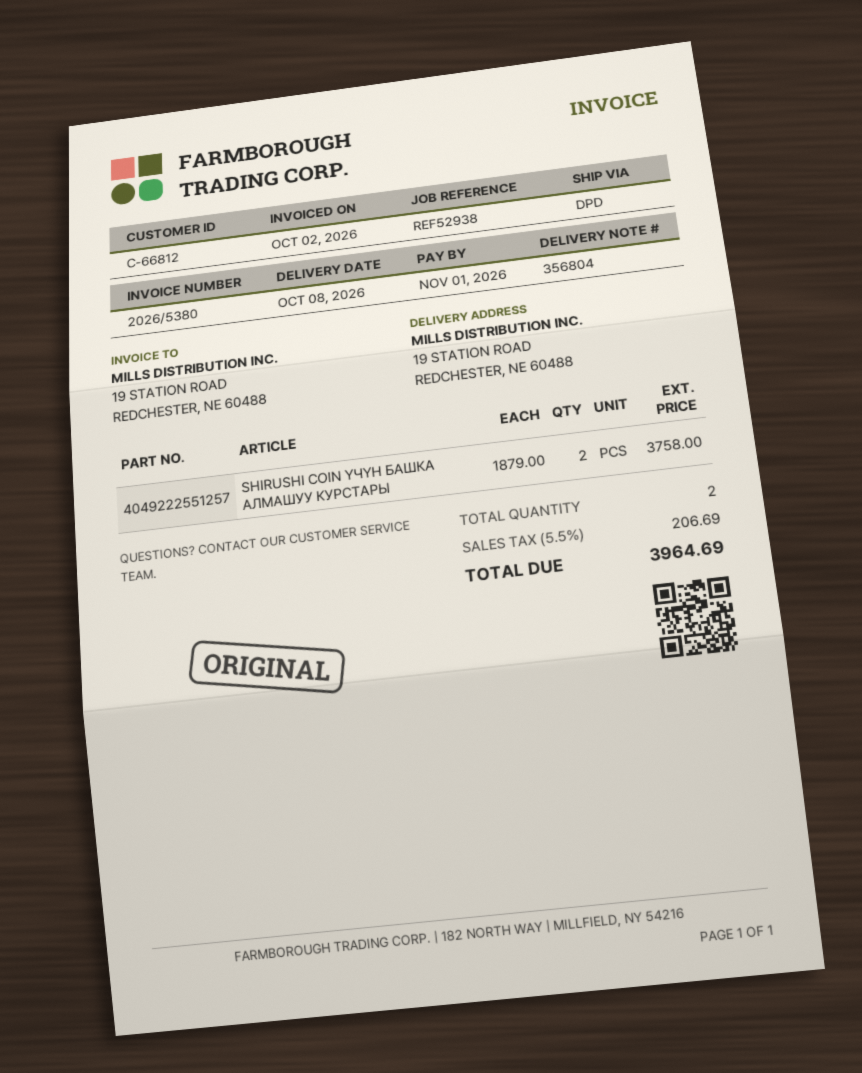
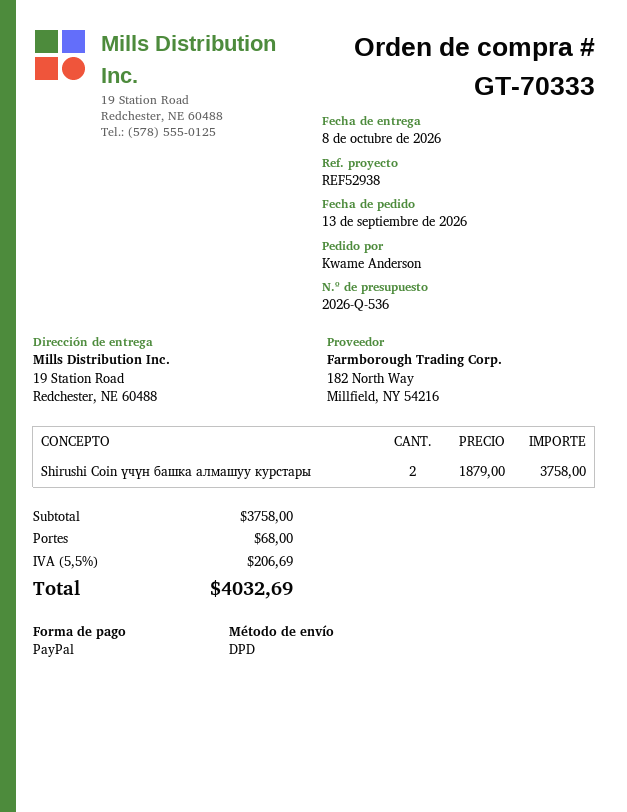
shipping: none -> 68.00
total: 3964.69 -> 4032.69

